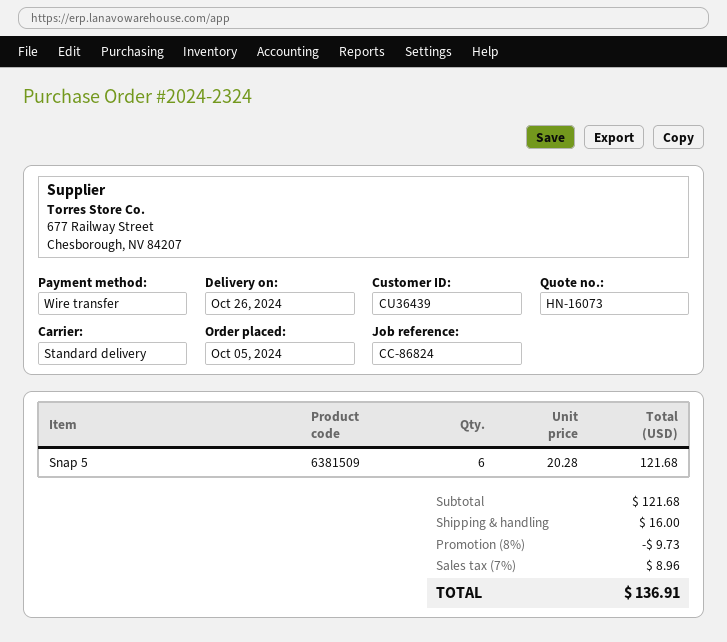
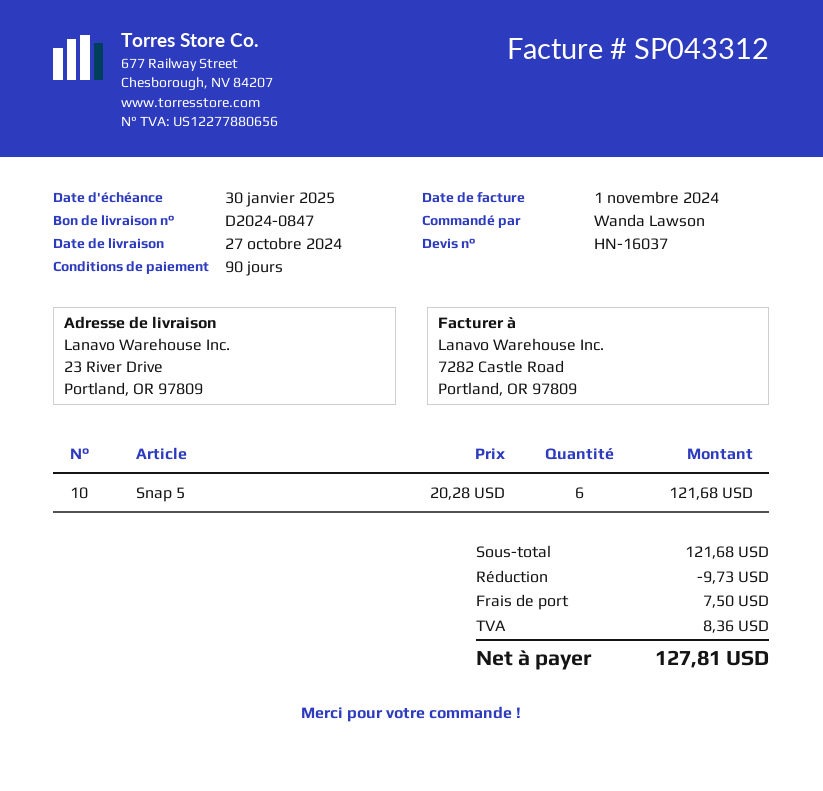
quote number: HN-16073 -> HN-16037
delivery date: 2024-10-26 -> 2024-10-27
shipping: 16.00 -> 7.50
tax: 8.96 -> 8.36
total: 136.91 -> 127.81

